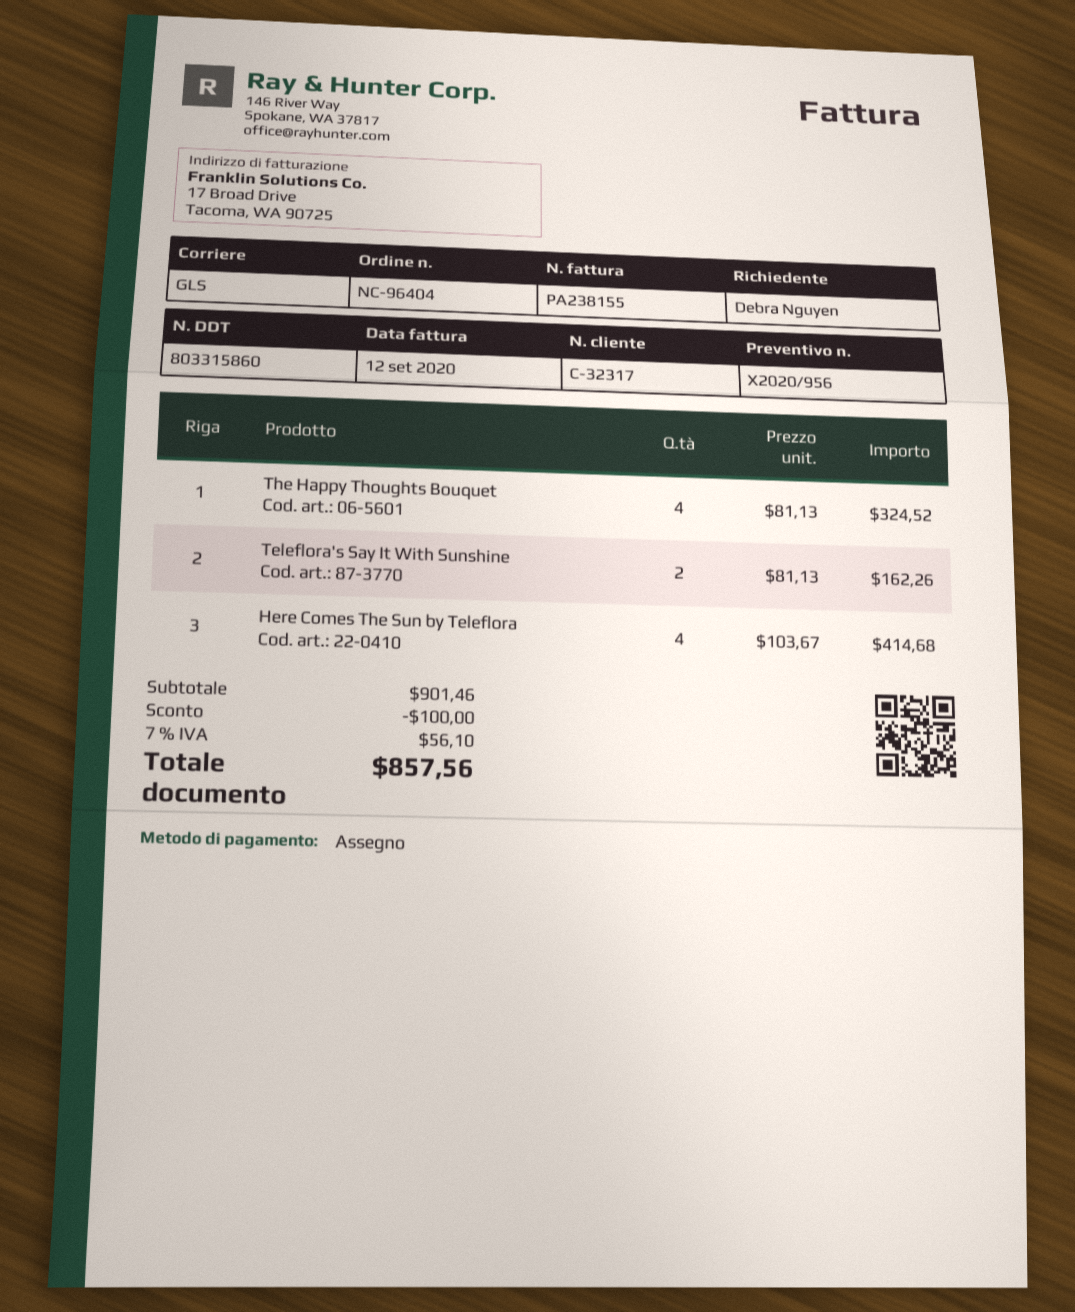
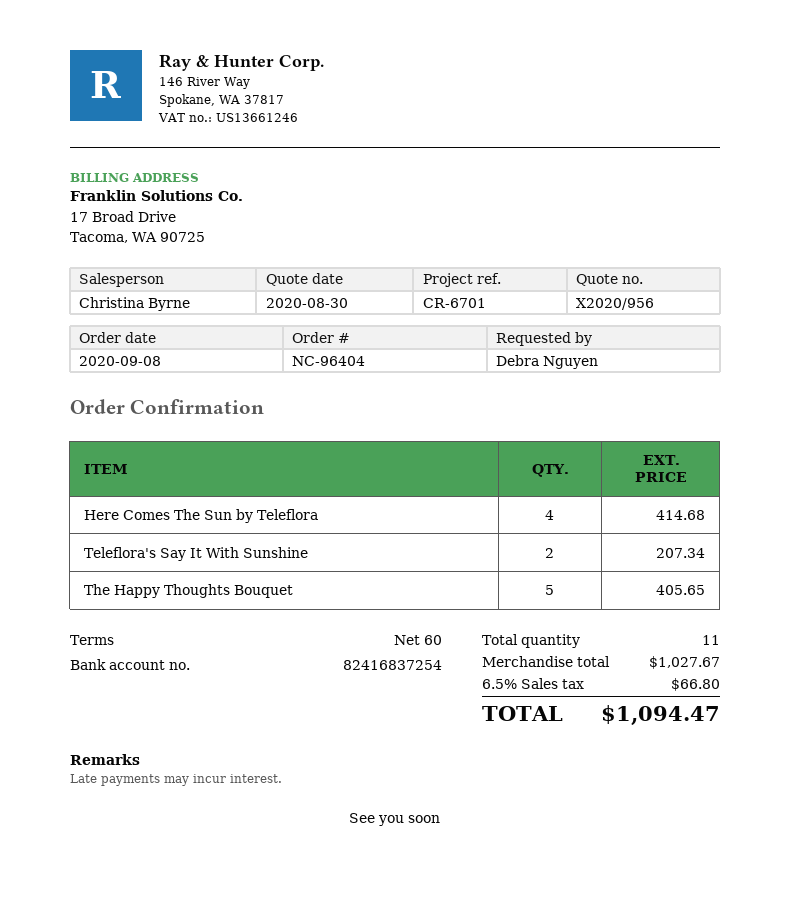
The Happy Thoughts Bouquet: 4 for 324.52 -> 5 for 405.65
Teleflora's Say It With Sunshine: 2 for 162.26 -> 2 for 207.34
subtotal: 901.46 -> 1027.67
discount: 100.00 -> none
tax: 7% = 56.10 -> 6.5% = 66.80
total: 857.56 -> 1094.47

